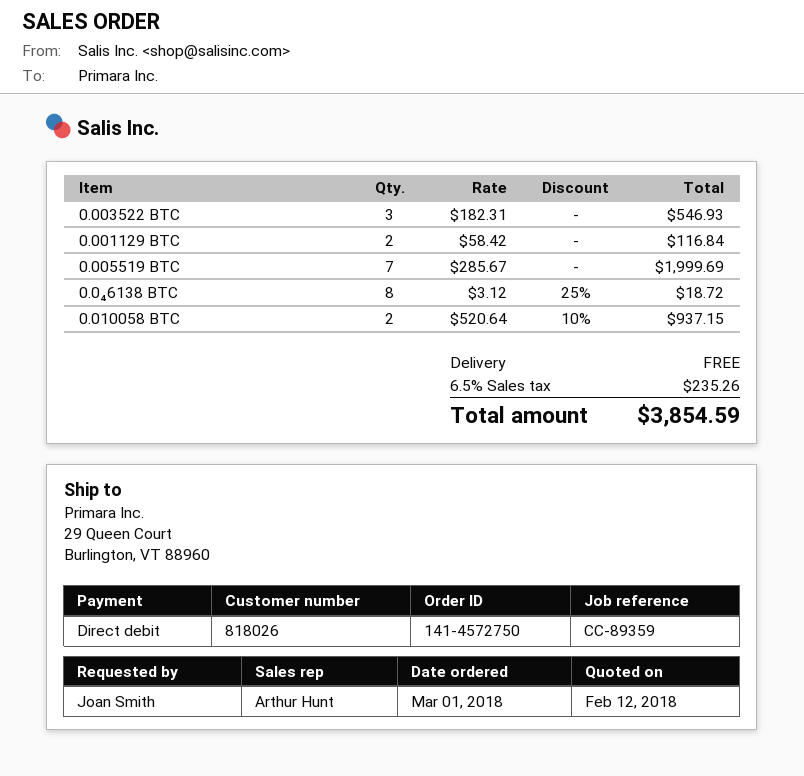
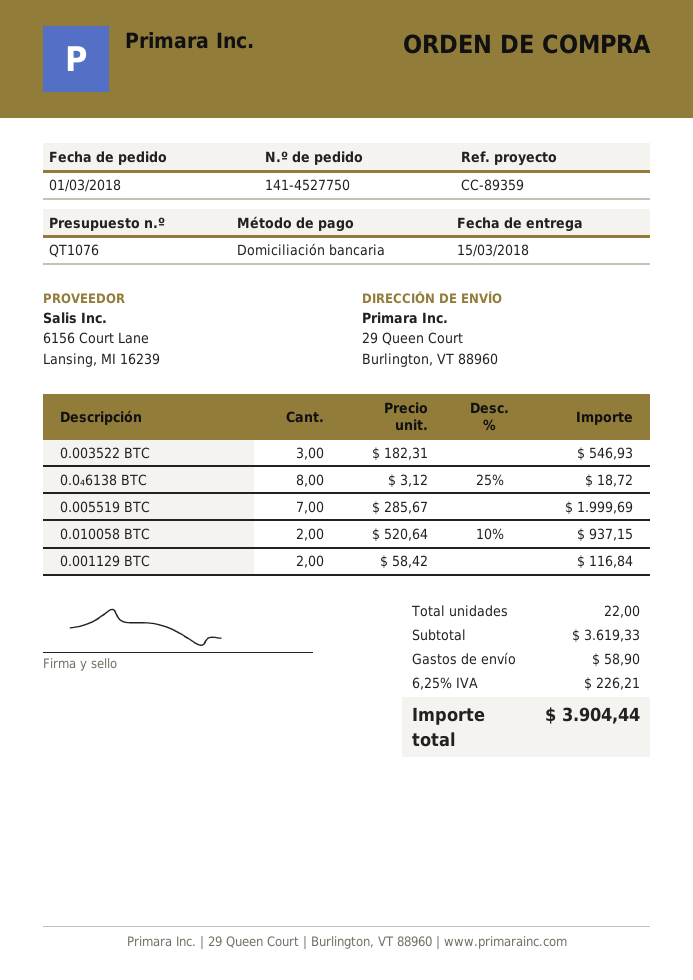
order number: 141-4572750 -> 141-4527750
shipping: 0.00 -> 58.90
tax: 6.5% = 235.26 -> 6.25% = 226.21
total: 3854.59 -> 3904.44

